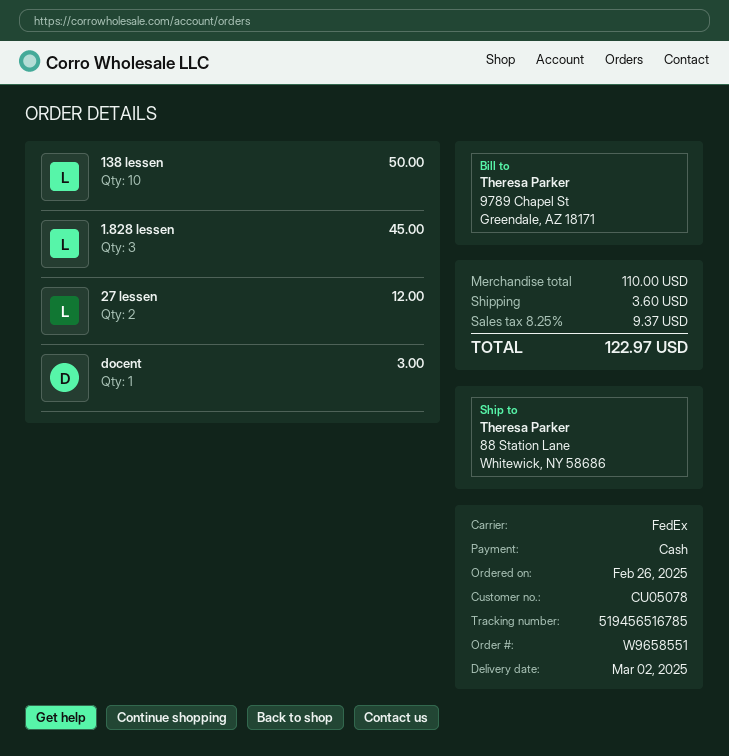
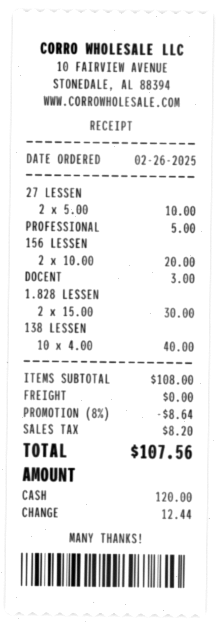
138 lessen: 10 for 50.00 -> 10 for 40.00
1.828 lessen: 3 for 45.00 -> 2 for 30.00
27 lessen: 2 for 12.00 -> 2 for 10.00
PROFESSIONAL: none -> 1 for 5.00
156 LESSEN: none -> 2 for 20.00
subtotal: 110.00 -> 108.00
discount: none -> 8% = 8.64
shipping: 3.60 -> 0.00
tax: 9.37 -> 8.20
total: 122.97 -> 107.56

